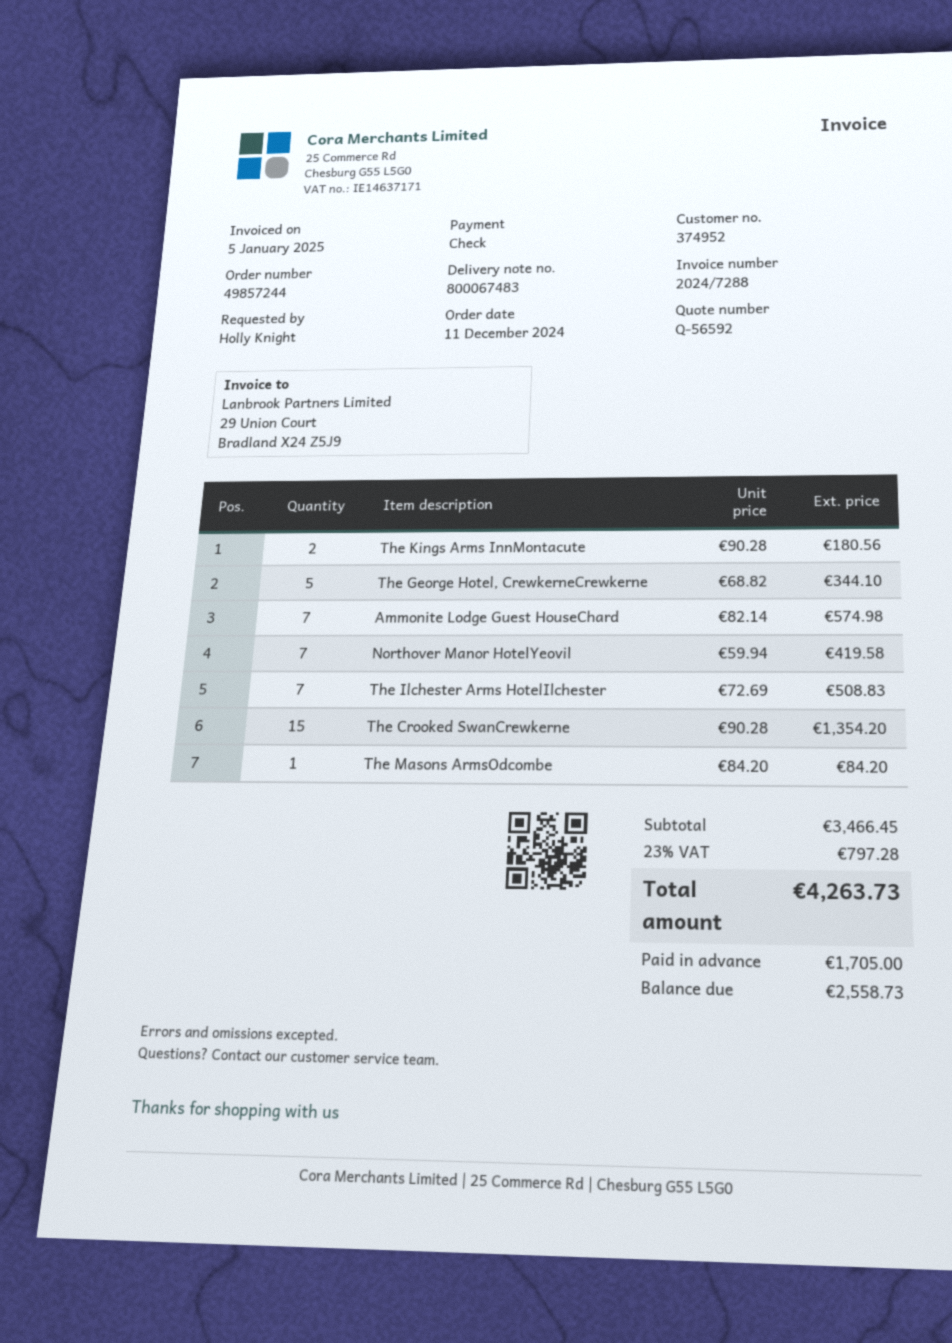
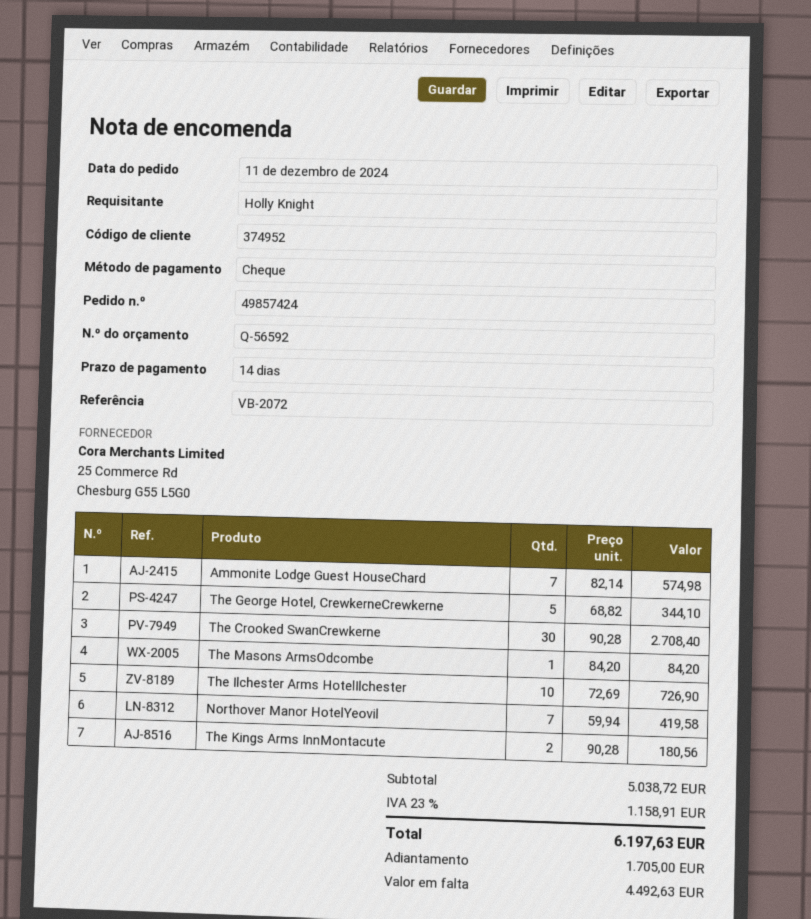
order number: 49857244 -> 49857424
The Ilchester Arms HotelIlchester: 7 x 72.69 = 508.83 -> 10 x 72.69 = 726.90
The Crooked SwanCrewkerne: 15 x 90.28 = 1354.20 -> 30 x 90.28 = 2708.40
subtotal: 3466.45 -> 5038.72
tax: 23% = 797.28 -> 23% = 1158.91
total: 4263.73 -> 6197.63
balance: 2558.73 -> 4492.63

